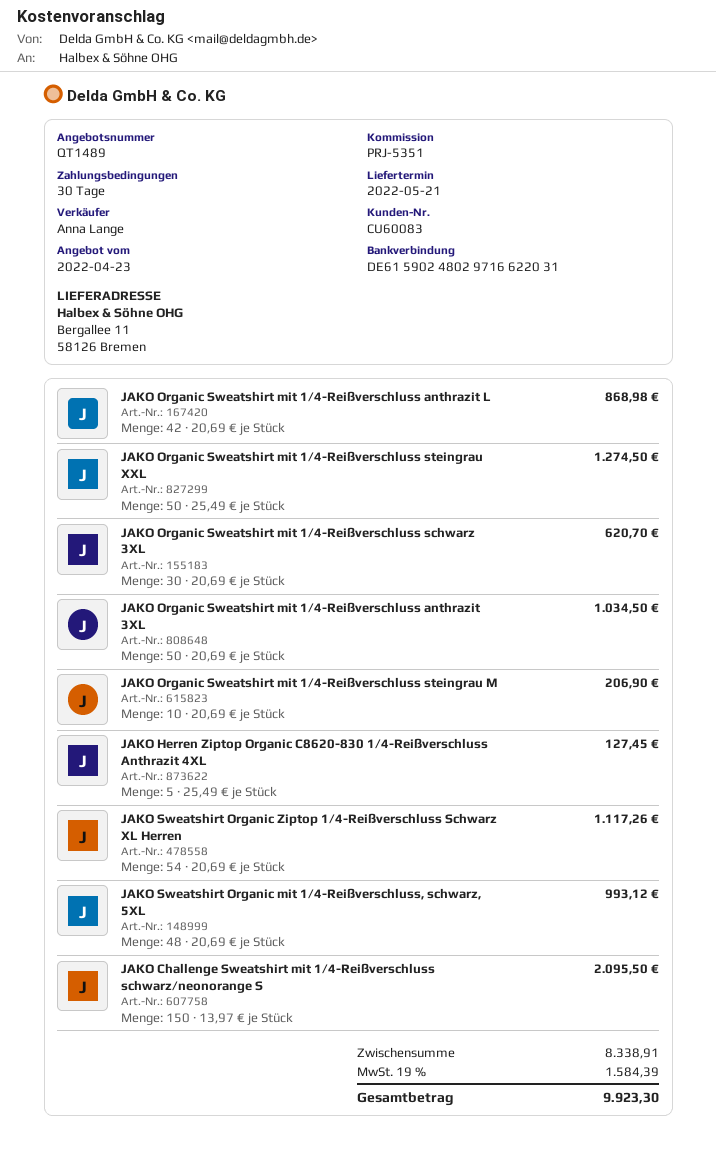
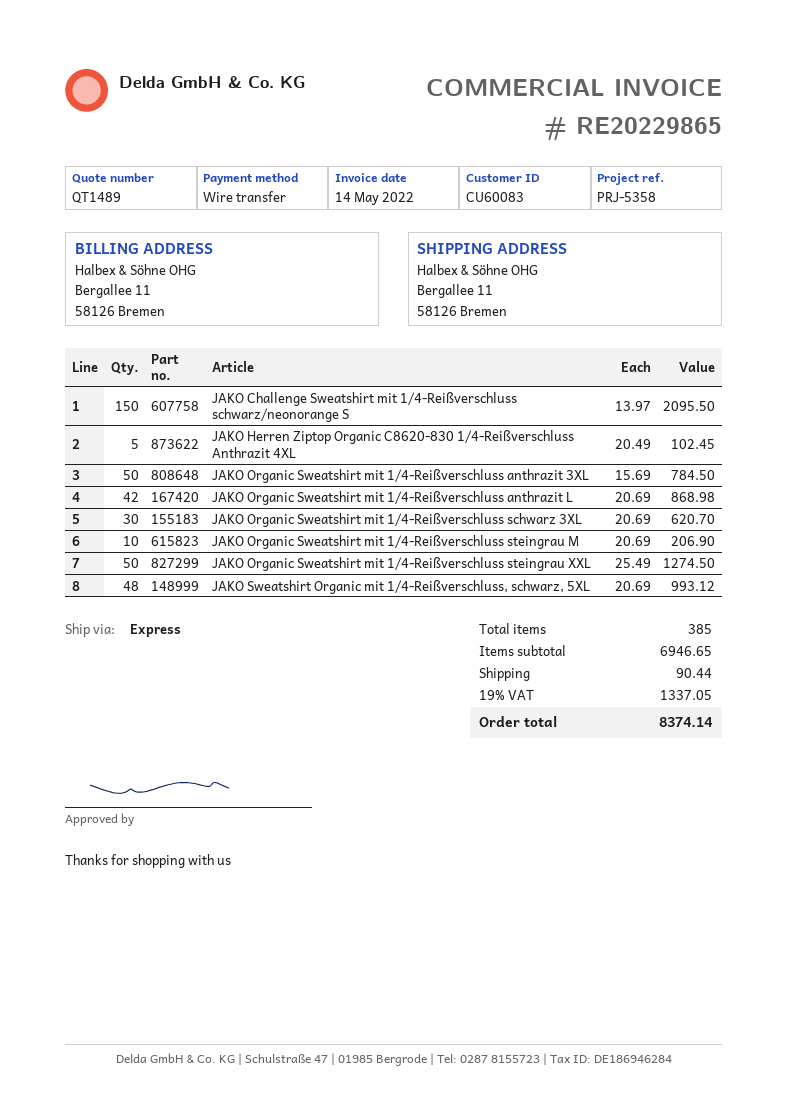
reference: PRJ-5351 -> PRJ-5358
JAKO Organic Sweatshirt mit 1/4-Reißverschluss anthrazit 3XL: 50 x 20.69 = 1034.50 -> 50 x 15.69 = 784.50
JAKO Herren Ziptop Organic C8620-830 1/4-Reißverschluss Anthrazit 4XL: 5 x 25.49 = 127.45 -> 5 x 20.49 = 102.45
JAKO Sweatshirt Organic Ziptop 1/4-Reißverschluss Schwarz XL Herren: 54 x 20.69 = 1117.26 -> none
subtotal: 8338.91 -> 6946.65
shipping: none -> 90.44
tax: 19% = 1584.39 -> 19% = 1337.05
total: 9923.30 -> 8374.14

